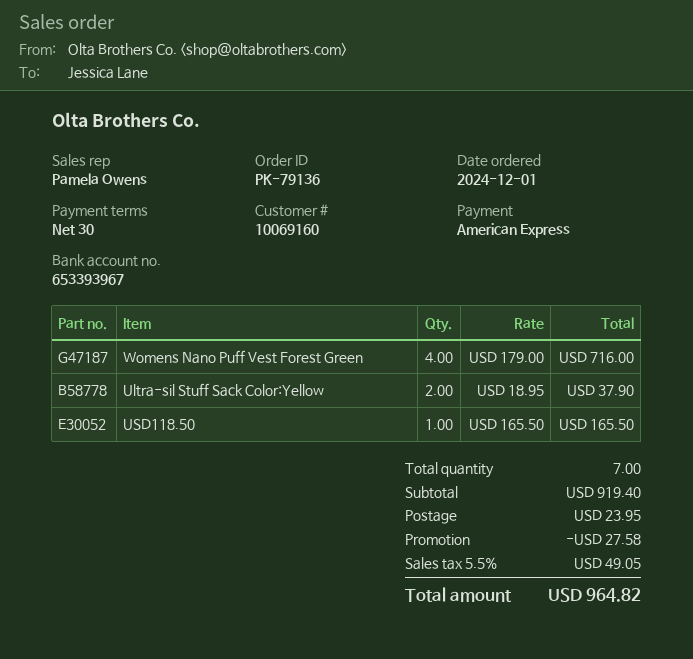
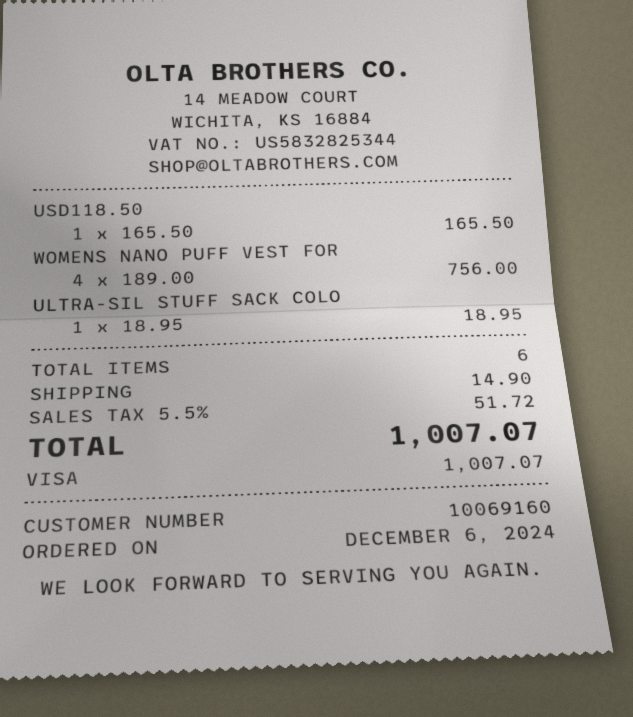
order date: 2024-12-01 -> 2024-12-06
payment method: American Express -> Visa
Womens Nano Puff Vest Forest Green: 4 x 179.00 = 716.00 -> 4 x 189.00 = 756.00
Ultra-sil Stuff Sack Color:Yellow: 2 x 18.95 = 37.90 -> 1 x 18.95 = 18.95
total quantity: 7 -> 6
discount: 27.58 -> none
shipping: 23.95 -> 14.90
tax: 5.5% = 49.05 -> 5.5% = 51.72
total: 964.82 -> 1007.07

